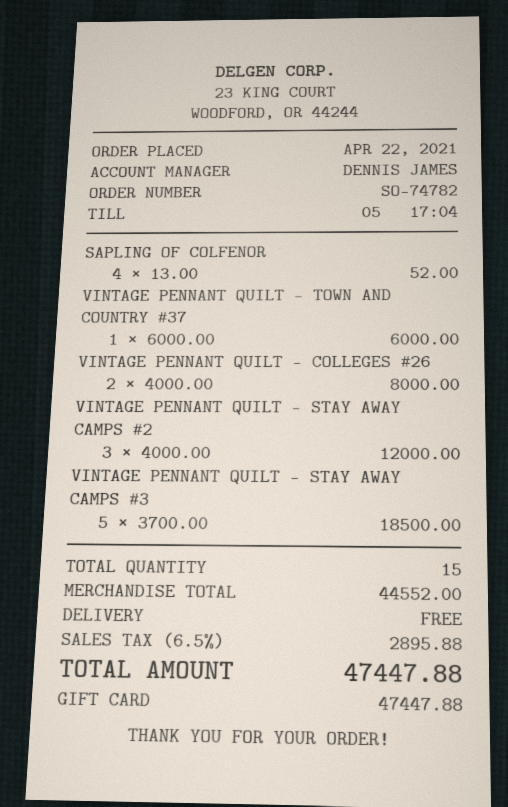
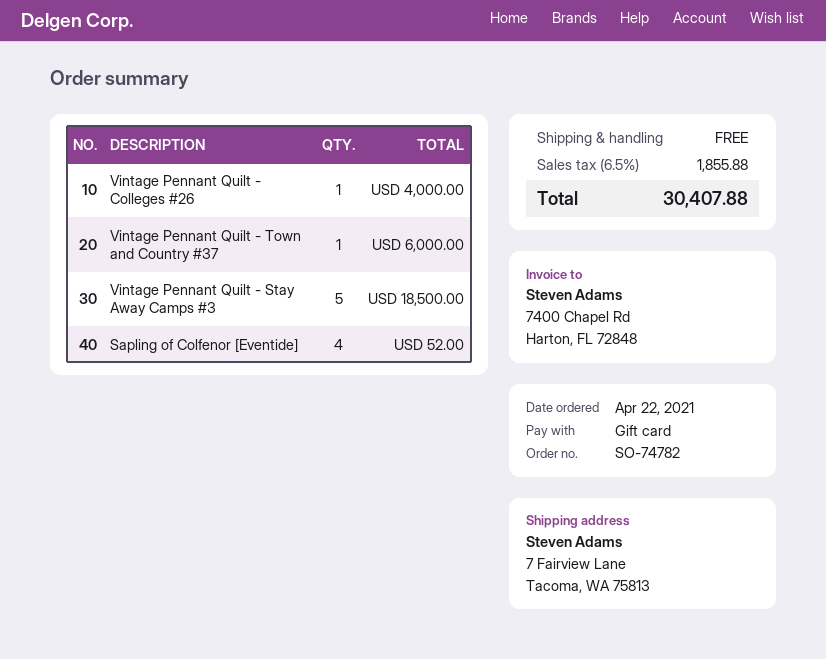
VINTAGE PENNANT QUILT - COLLEGES #26: 2 for 8000.00 -> 1 for 4000.00
VINTAGE PENNANT QUILT - STAY AWAY CAMPS #2: 3 for 12000.00 -> none
tax: 6.5% = 2895.88 -> 6.5% = 1855.88
total: 47447.88 -> 30407.88

